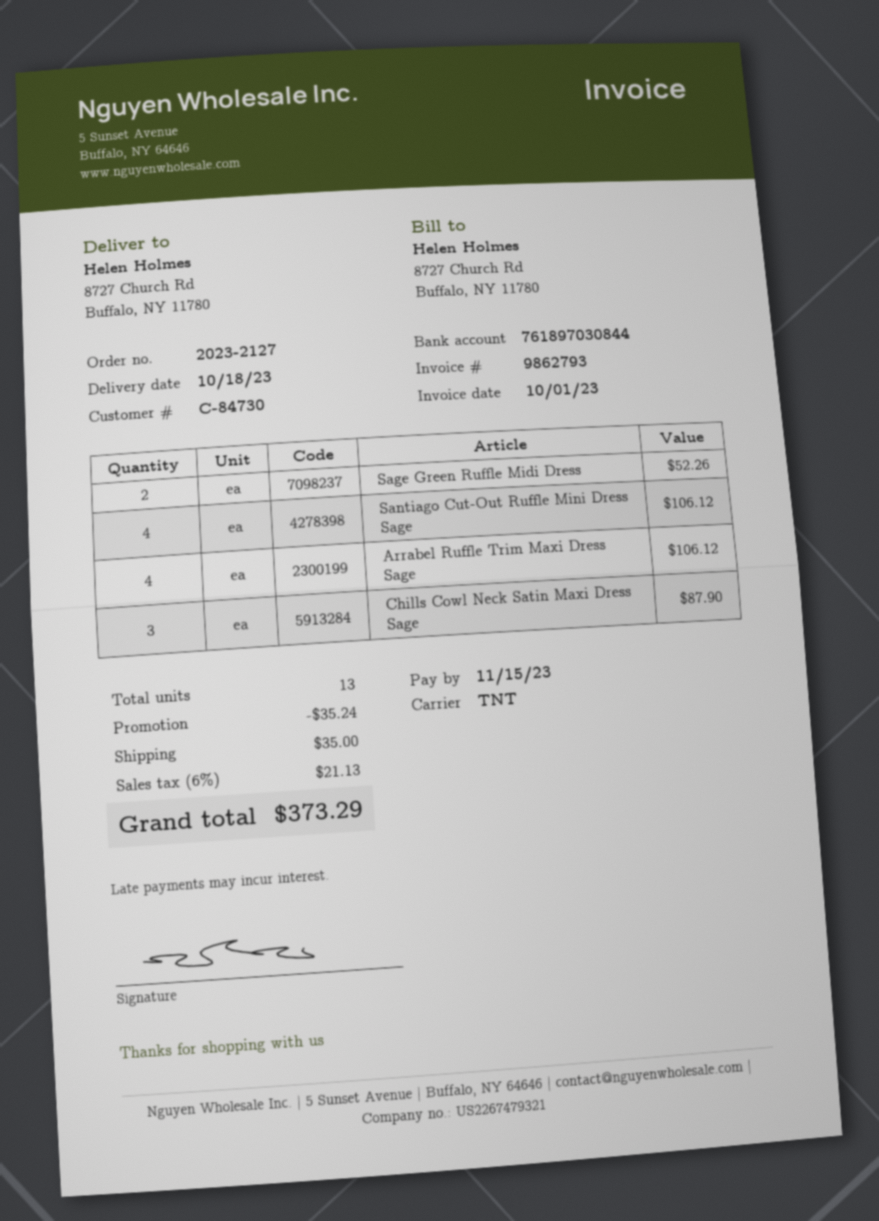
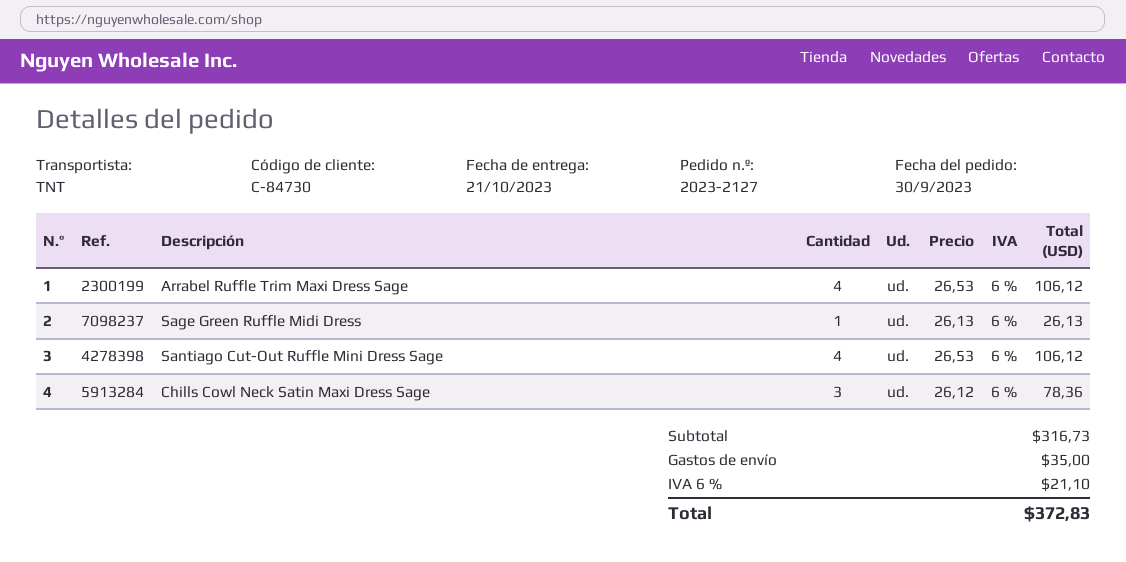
delivery date: 2023-10-18 -> 2023-10-21
Sage Green Ruffle Midi Dress: 2 for 52.26 -> 1 for 26.13
Chills Cowl Neck Satin Maxi Dress Sage: 3 for 87.90 -> 3 for 78.36
discount: 35.24 -> none
tax: 6% = 21.13 -> 6% = 21.10
total: 373.29 -> 372.83

